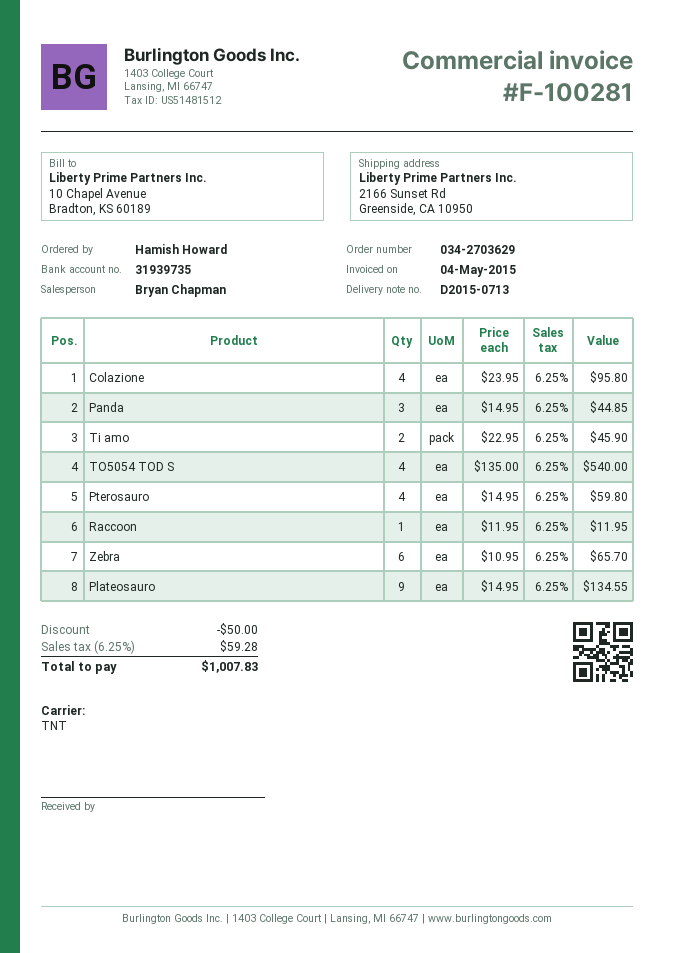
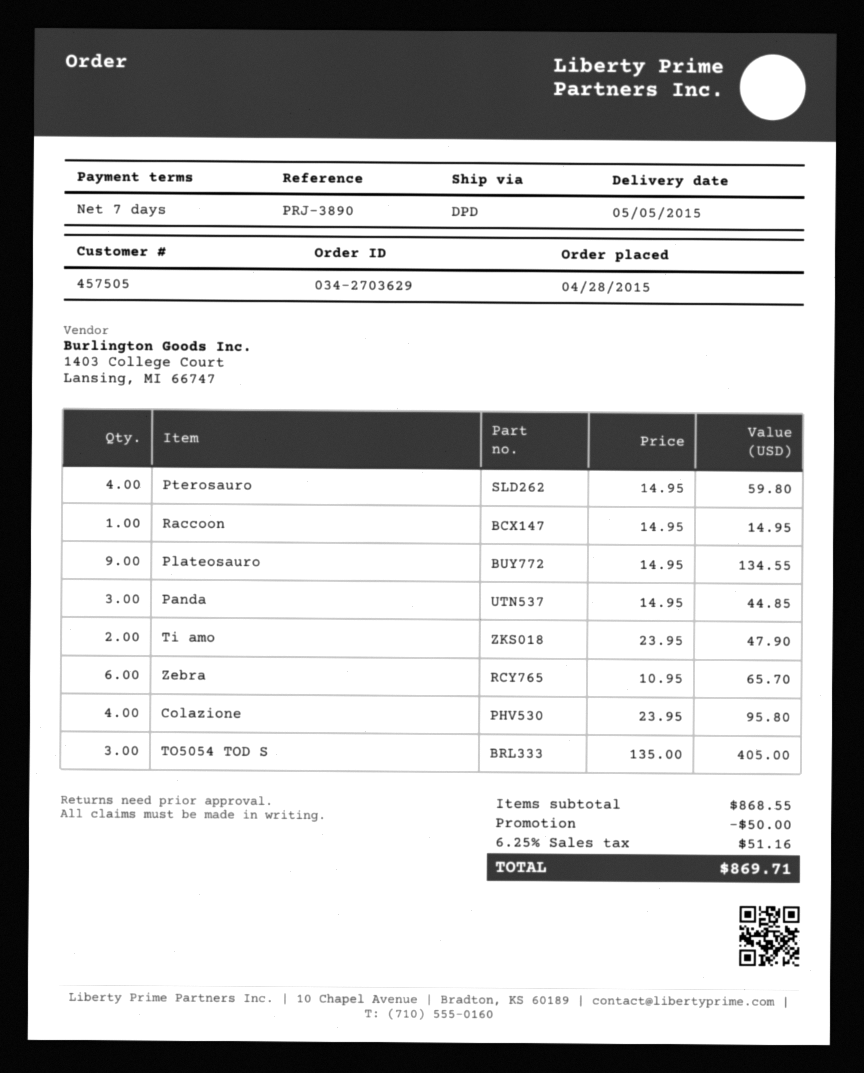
shipping method: TNT -> DPD
Ti amo: 2 x 22.95 = 45.90 -> 2 x 23.95 = 47.90
TO5054 TOD S: 4 x 135.00 = 540.00 -> 3 x 135.00 = 405.00
Raccoon: 1 x 11.95 = 11.95 -> 1 x 14.95 = 14.95
tax: 6.25% = 59.28 -> 6.25% = 51.16
total: 1007.83 -> 869.71

